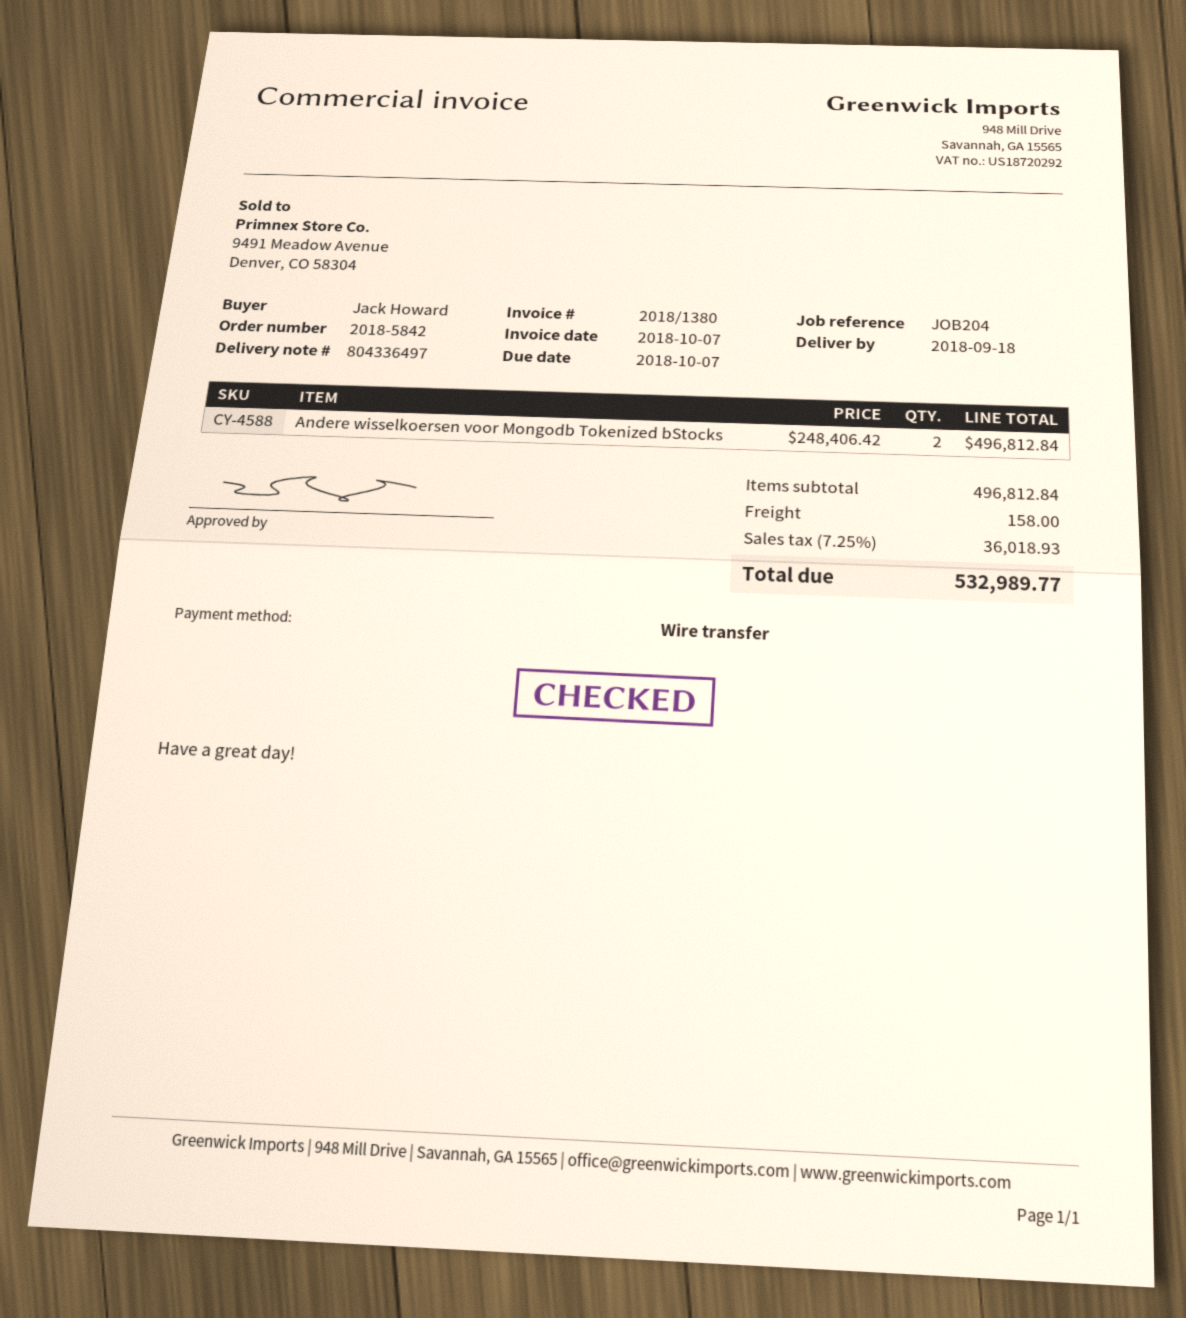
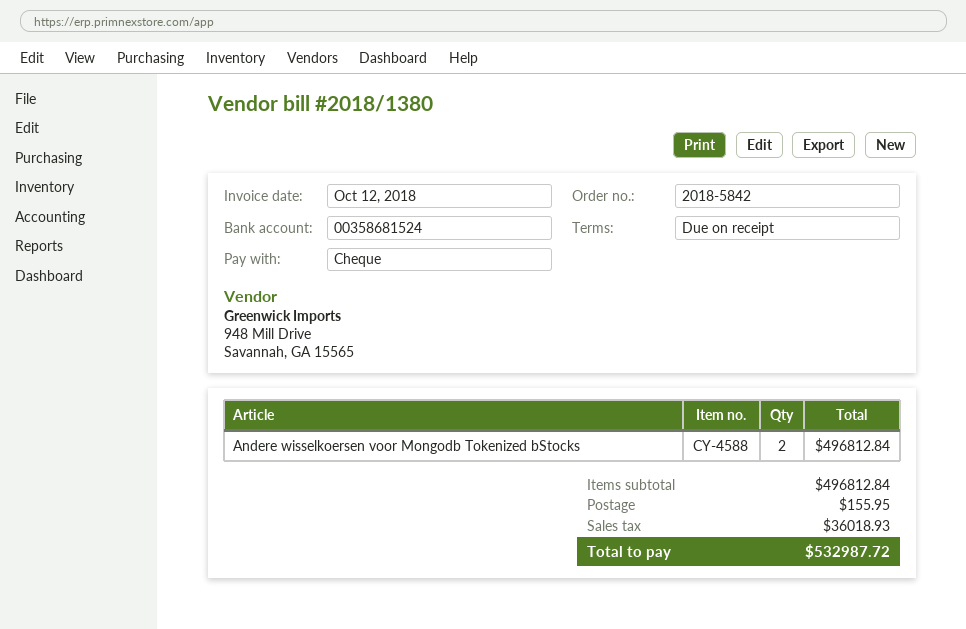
invoice date: 2018-10-07 -> 2018-10-12
payment method: bank transfer -> cheque
shipping: 158.00 -> 155.95
total: 532989.77 -> 532987.72

